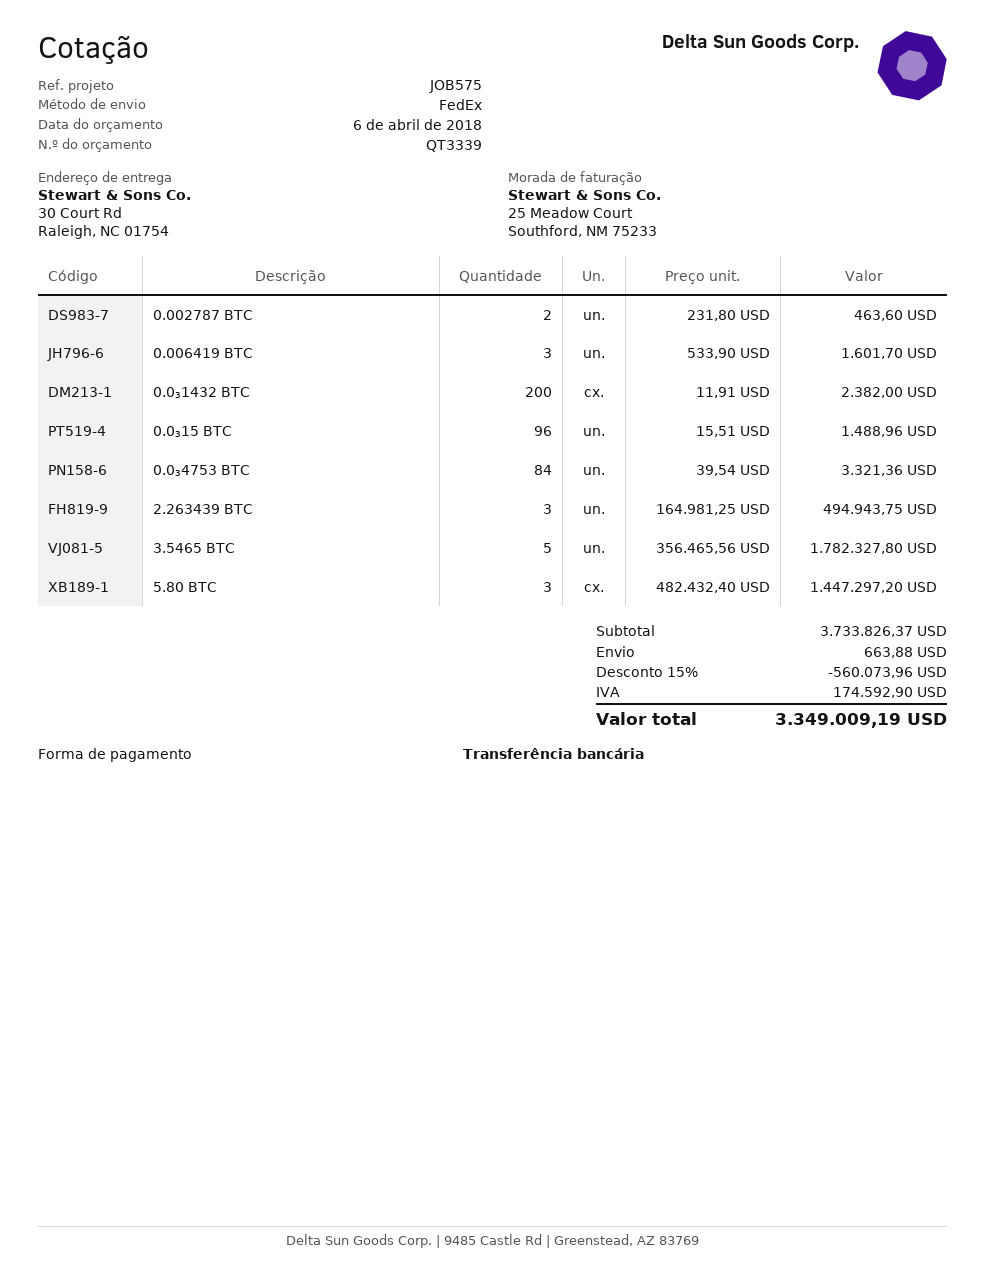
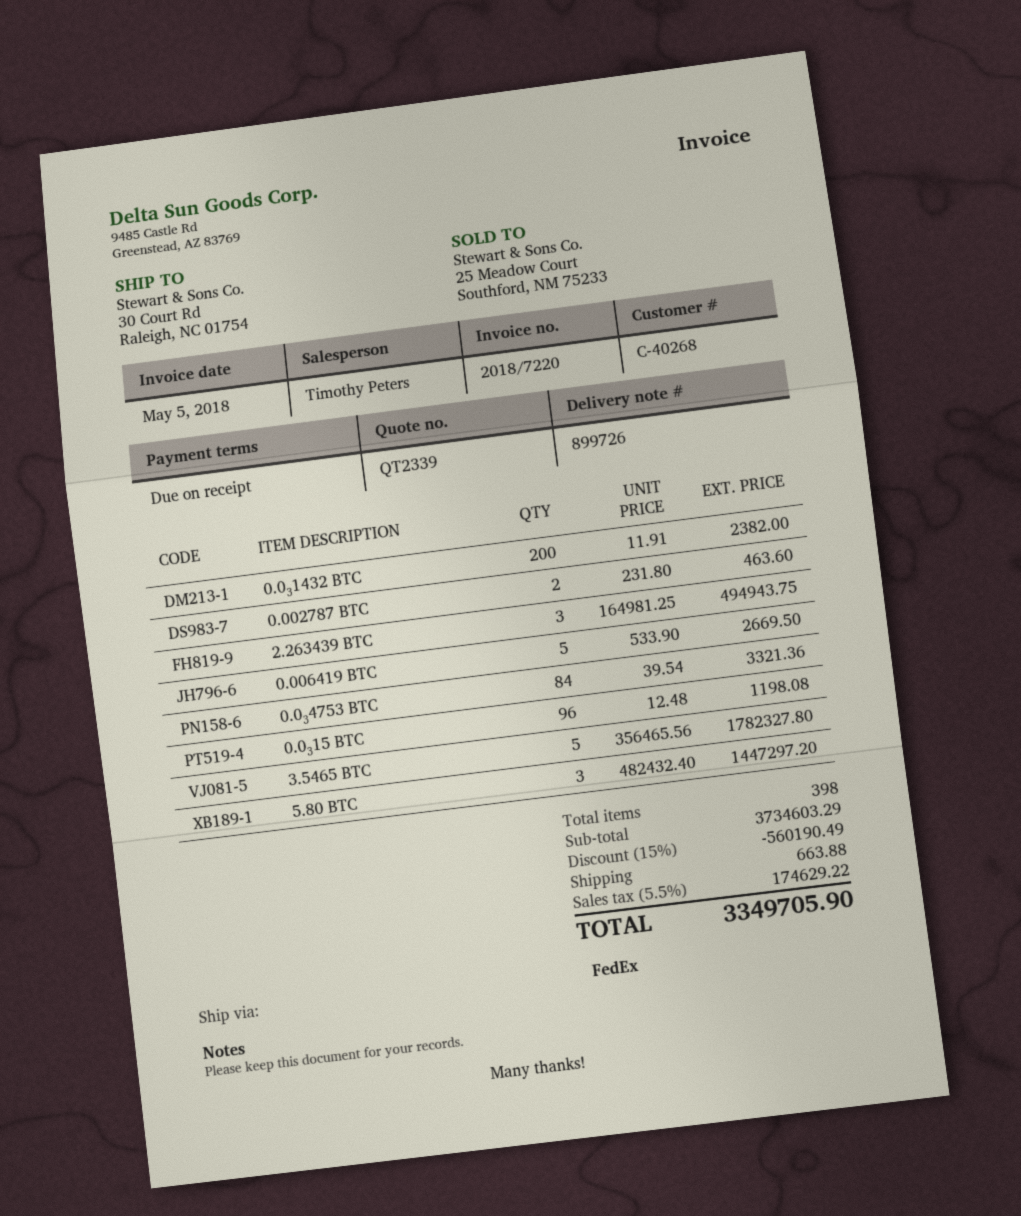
quote number: QT3339 -> QT2339
0.006419 BTC: 3 x 533.90 = 1601.70 -> 5 x 533.90 = 2669.50
0.0₃15 BTC: 96 x 15.51 = 1488.96 -> 96 x 12.48 = 1198.08
subtotal: 3733826.37 -> 3734603.29
discount: 15% = 560073.96 -> 15% = 560190.49
tax: 174592.90 -> 174629.22
total: 3349009.19 -> 3349705.90

